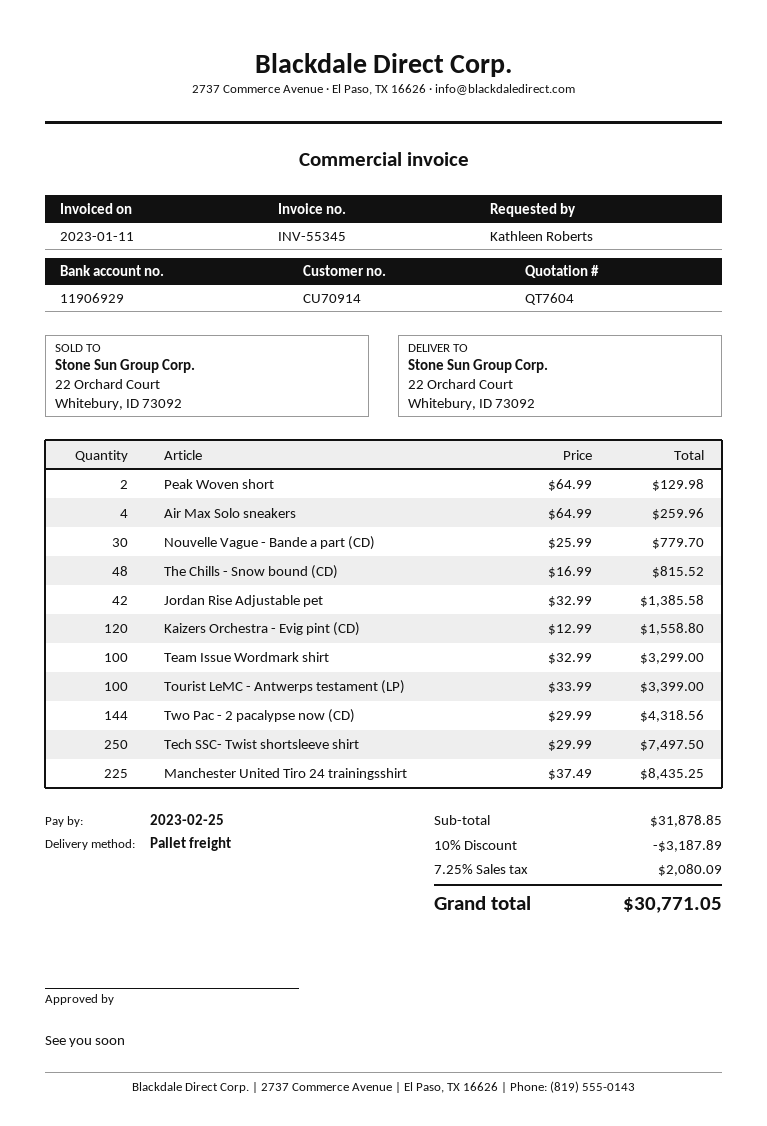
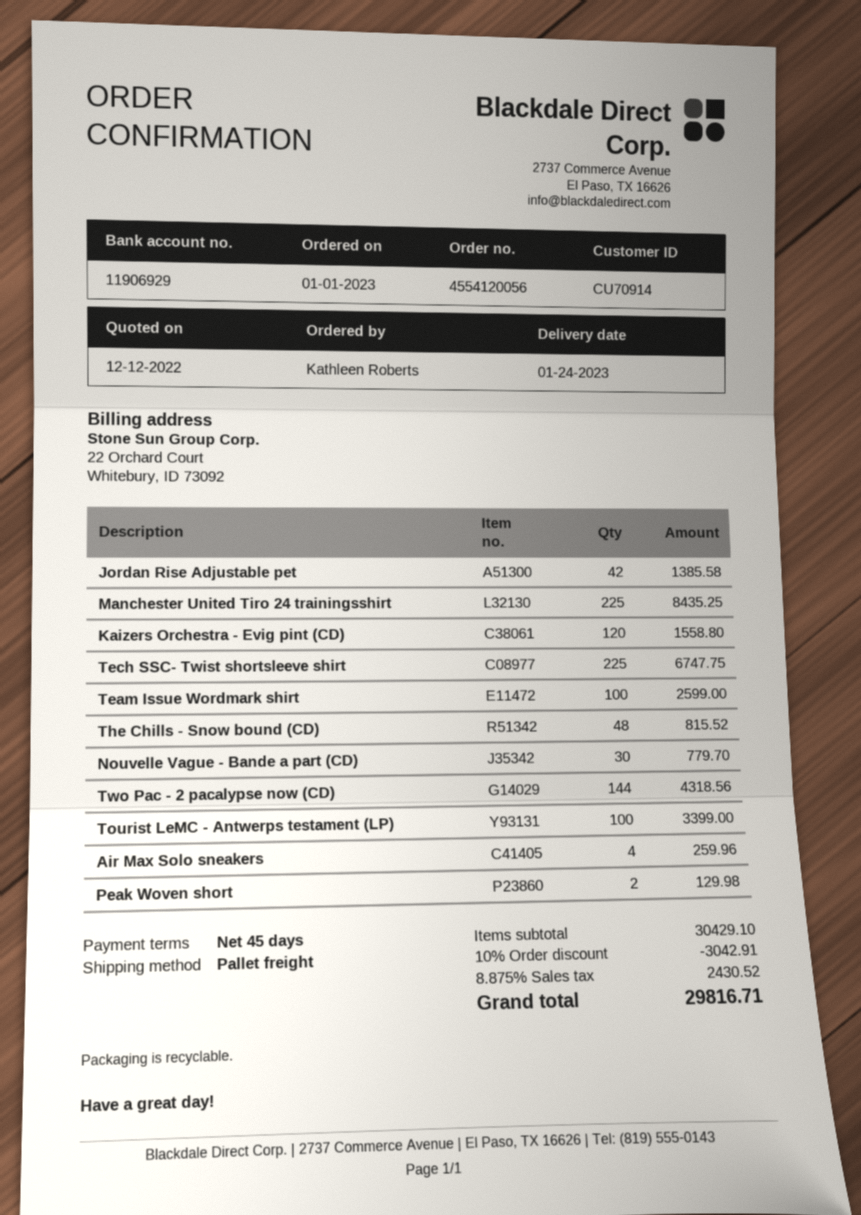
Team Issue Wordmark shirt: 100 for 3299.00 -> 100 for 2599.00
Tech SSC- Twist shortsleeve shirt: 250 for 7497.50 -> 225 for 6747.75
subtotal: 31878.85 -> 30429.10
discount: 10% = 3187.89 -> 10% = 3042.91
tax: 7.25% = 2080.09 -> 8.875% = 2430.52
total: 30771.05 -> 29816.71

